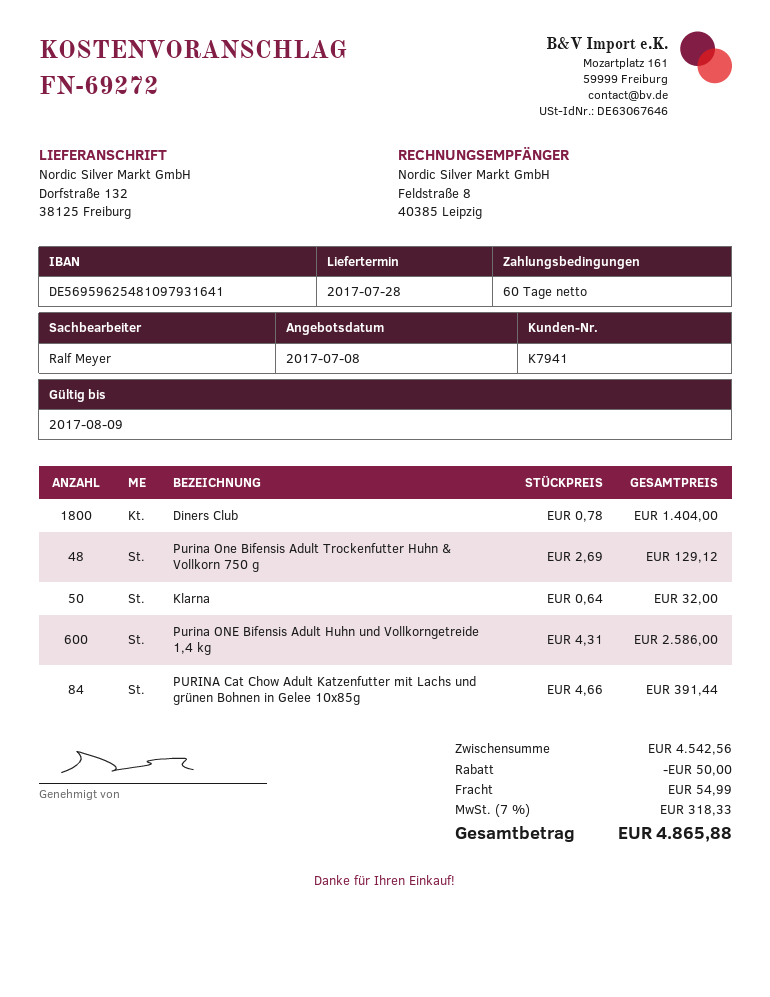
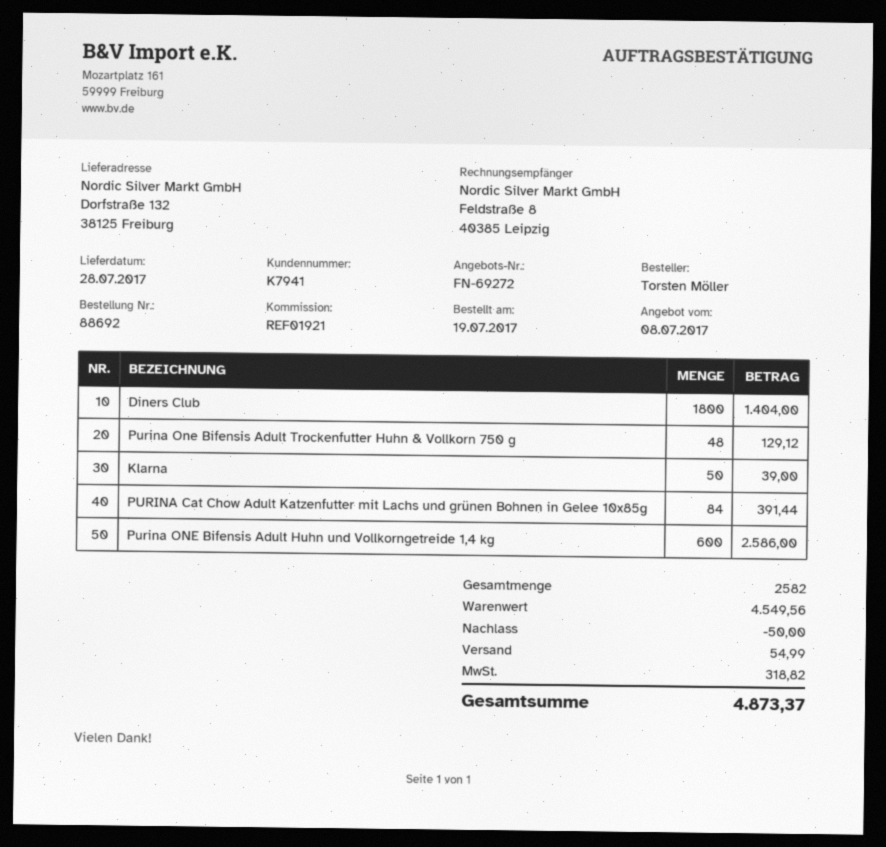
Klarna: 50 for 32.00 -> 50 for 39.00
subtotal: 4542.56 -> 4549.56
tax: 318.33 -> 318.82
total: 4865.88 -> 4873.37

